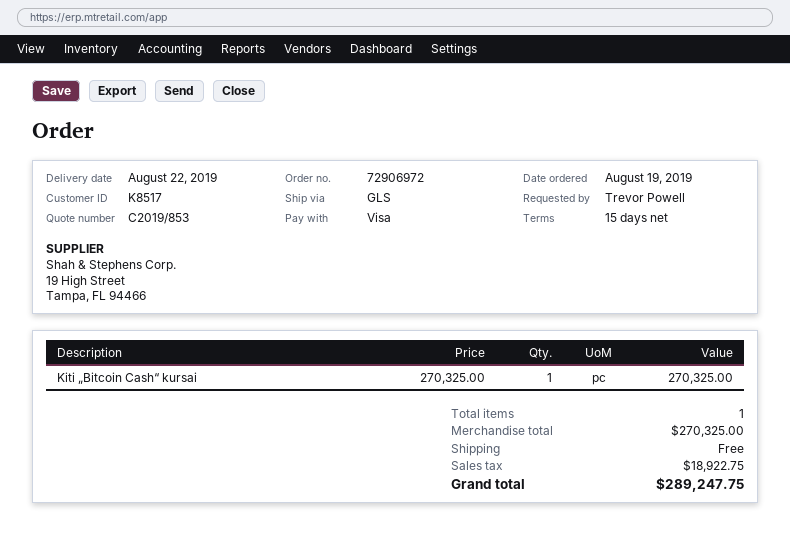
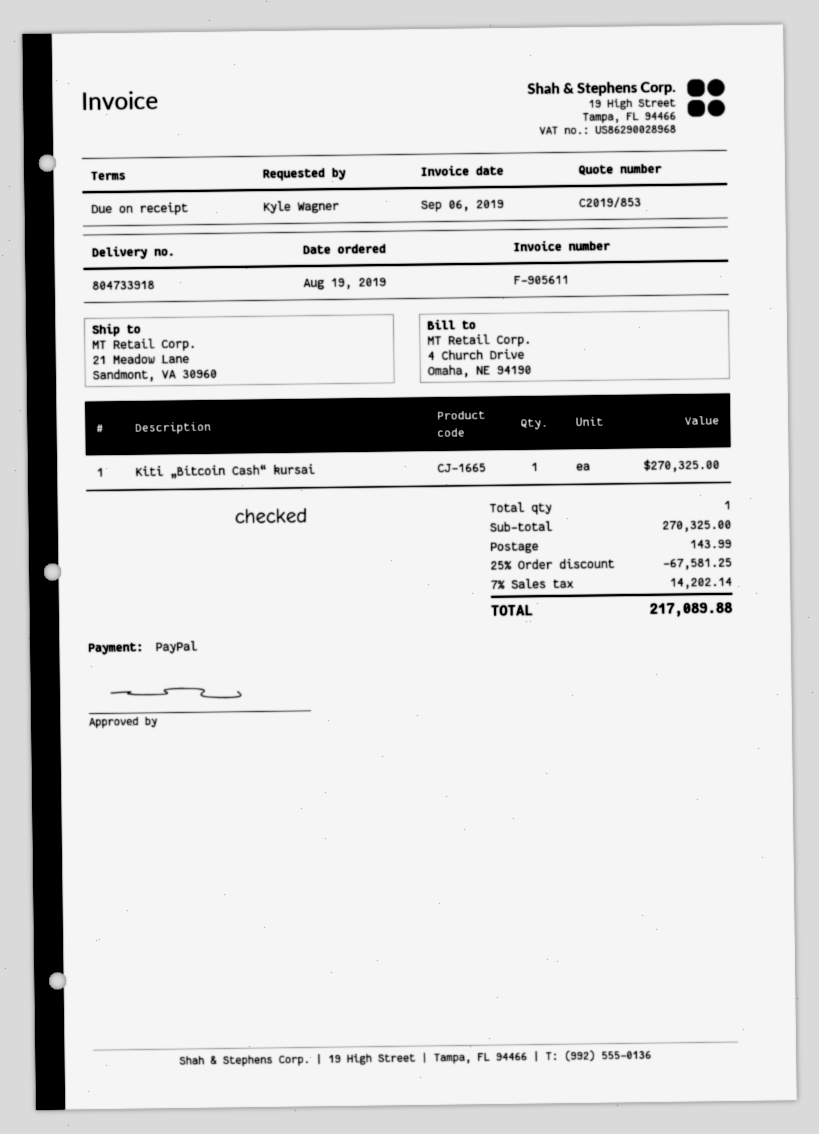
payment terms: 15 days -> on receipt
ordered by: Trevor Powell -> Kyle Wagner
payment method: Visa -> PayPal
discount: none -> 25% = 67581.25
shipping: 0.00 -> 143.99
tax: 18922.75 -> 14202.14
total: 289247.75 -> 217089.88

